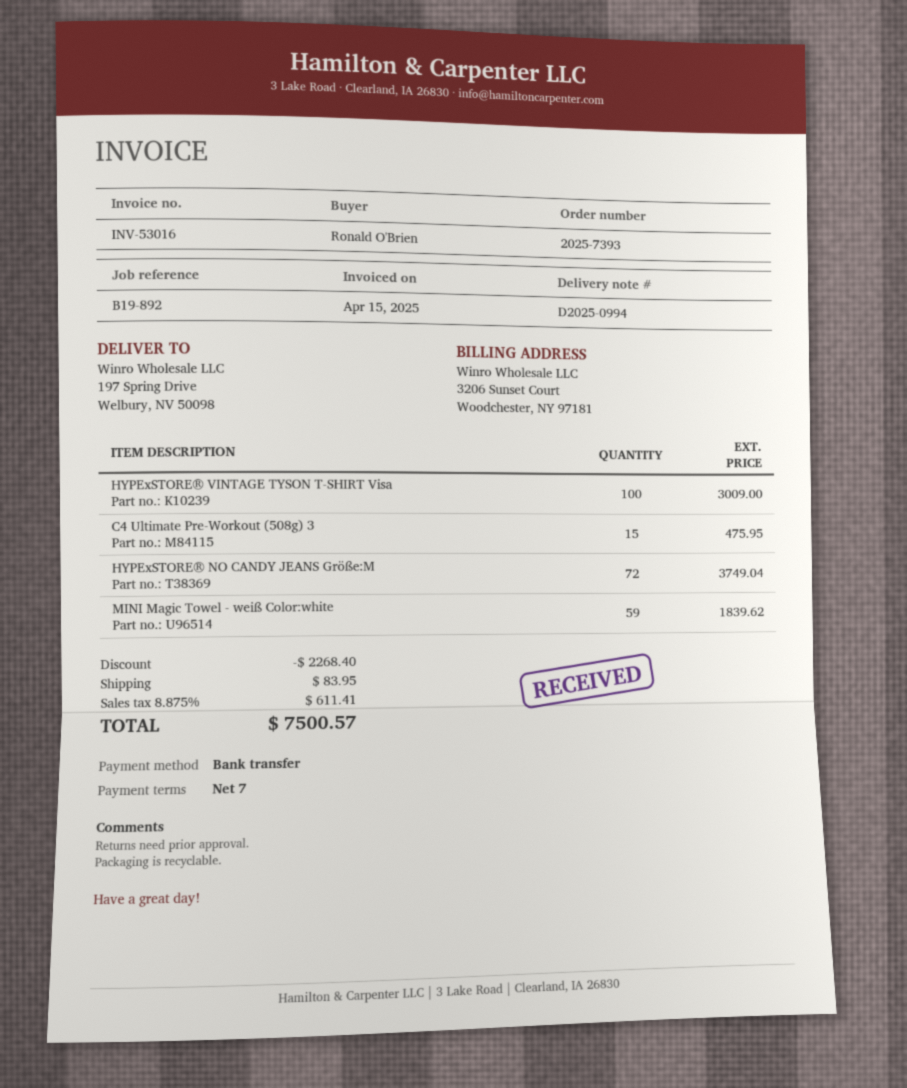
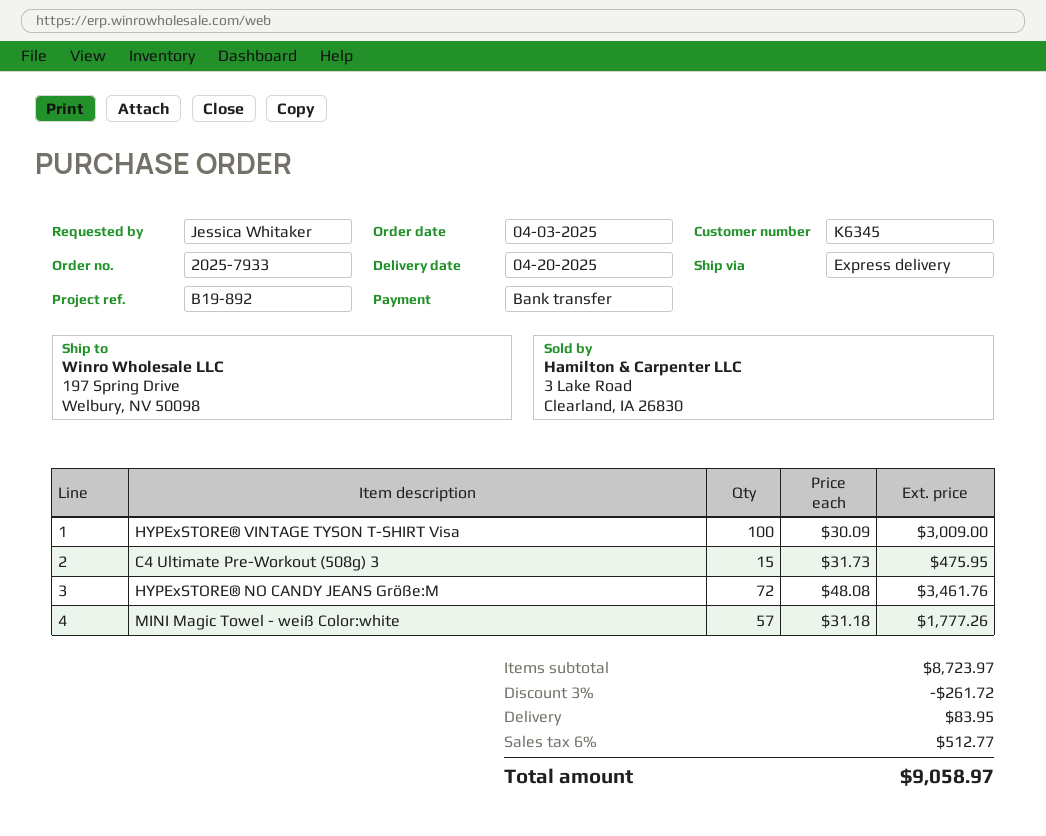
order number: 2025-7393 -> 2025-7933
ordered by: Ronald O'Brien -> Jessica Whitaker
HYPExSTORE® NO CANDY JEANS Größe:M: 72 for 3749.04 -> 72 for 3461.76
MINI Magic Towel - weiß Color:white: 59 for 1839.62 -> 57 for 1777.26
discount: 2268.40 -> 261.72
tax: 8.875% = 611.41 -> 6% = 512.77
total: 7500.57 -> 9058.97

